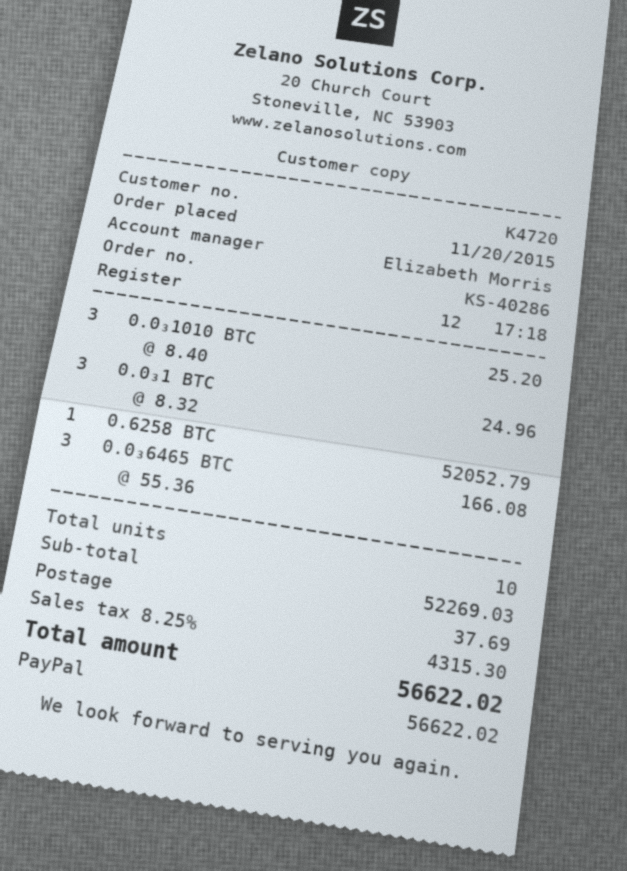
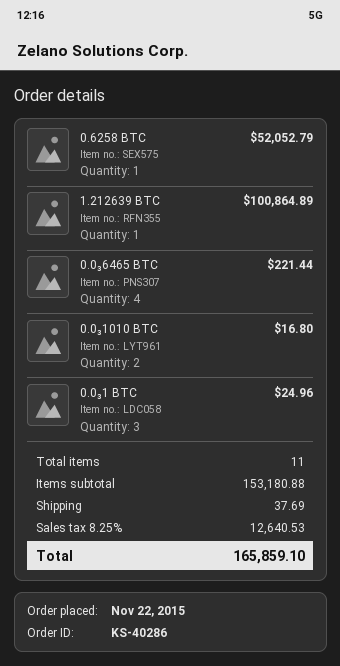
order date: 2015-11-20 -> 2015-11-22
0.0₃1010 BTC: 3 for 25.20 -> 2 for 16.80
0.0₃6465 BTC: 3 for 166.08 -> 4 for 221.44
1.212639 BTC: none -> 1 for 100864.89
total quantity: 10 -> 11
subtotal: 52269.03 -> 153180.88
tax: 8.25% = 4315.30 -> 8.25% = 12640.53
total: 56622.02 -> 165859.10

